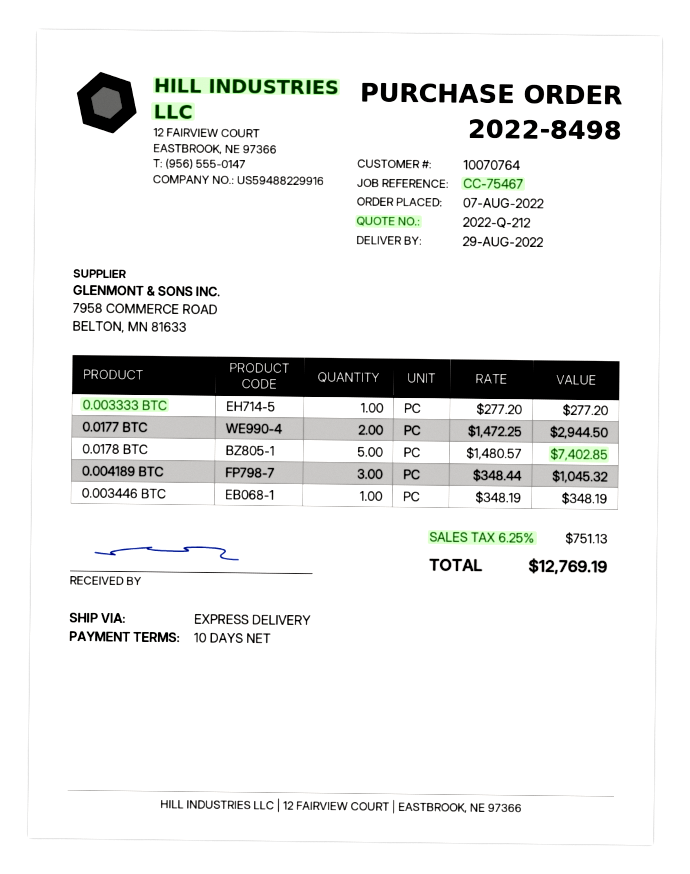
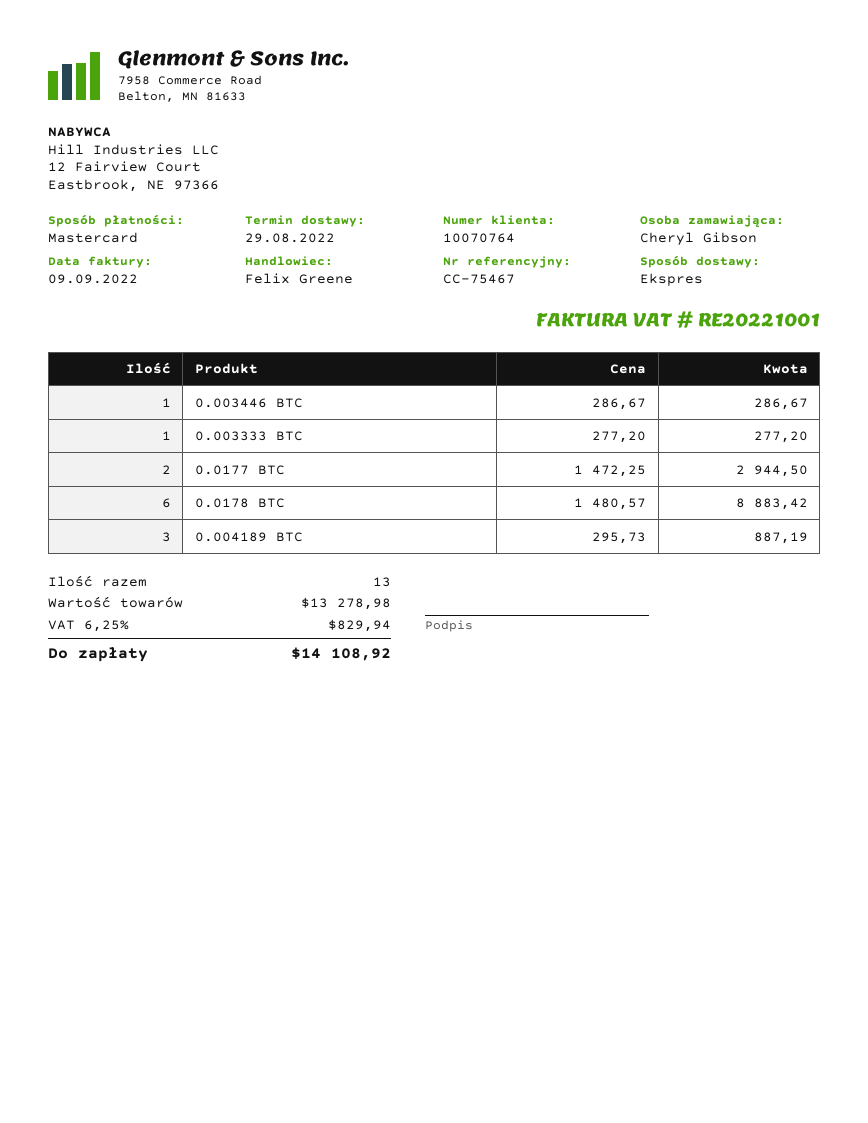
0.0178 BTC: 5 x 1480.57 = 7402.85 -> 6 x 1480.57 = 8883.42
0.004189 BTC: 3 x 348.44 = 1045.32 -> 3 x 295.73 = 887.19
0.003446 BTC: 1 x 348.19 = 348.19 -> 1 x 286.67 = 286.67
tax: 6.25% = 751.13 -> 6.25% = 829.94
total: 12769.19 -> 14108.92

